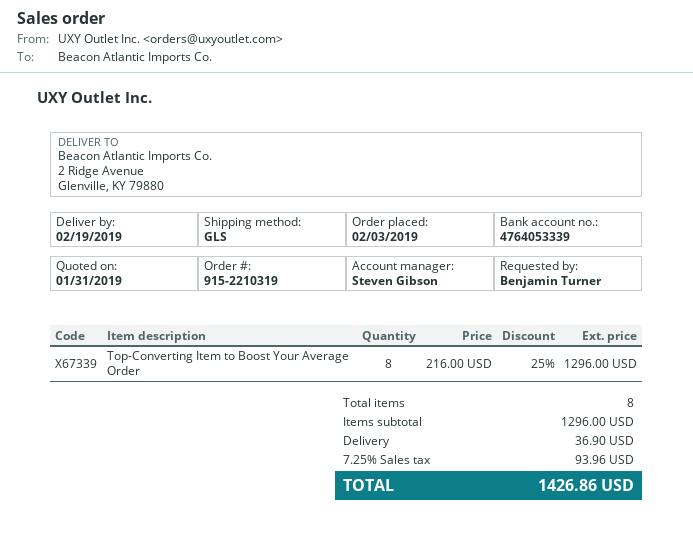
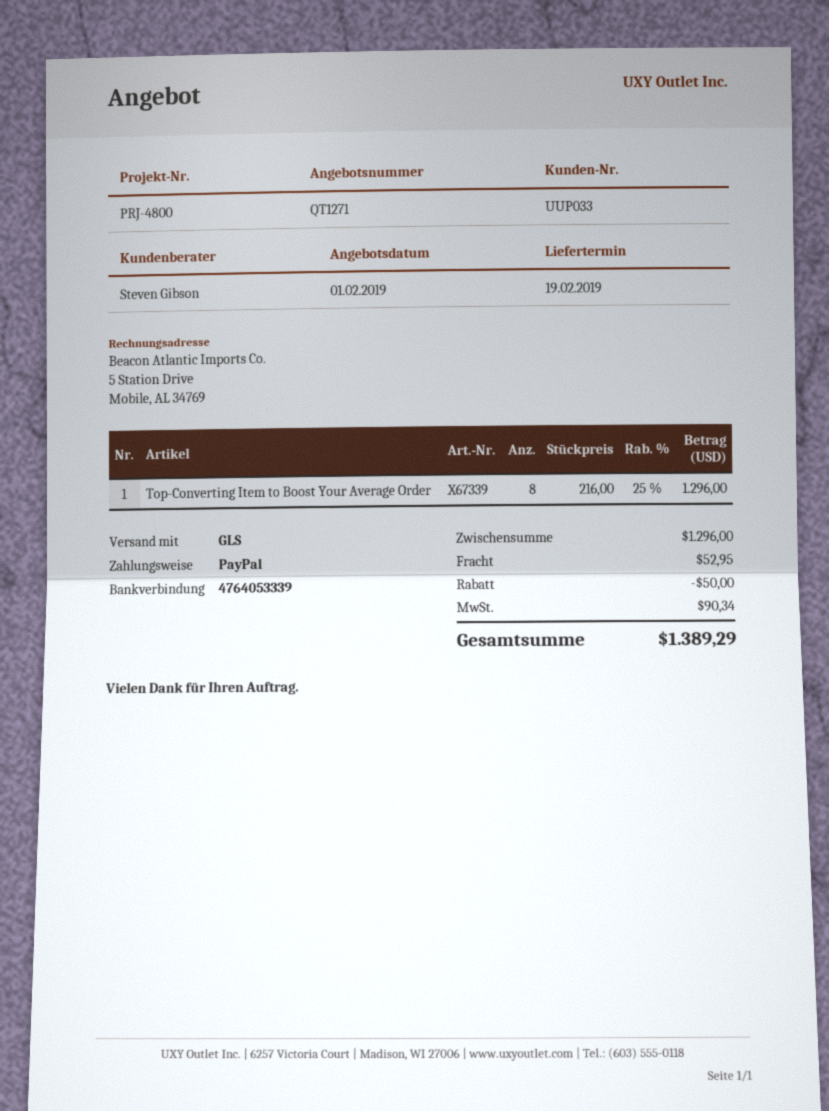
quote date: 2019-01-31 -> 2019-02-01
discount: none -> 50.00
shipping: 36.90 -> 52.95
tax: 93.96 -> 90.34
total: 1426.86 -> 1389.29

